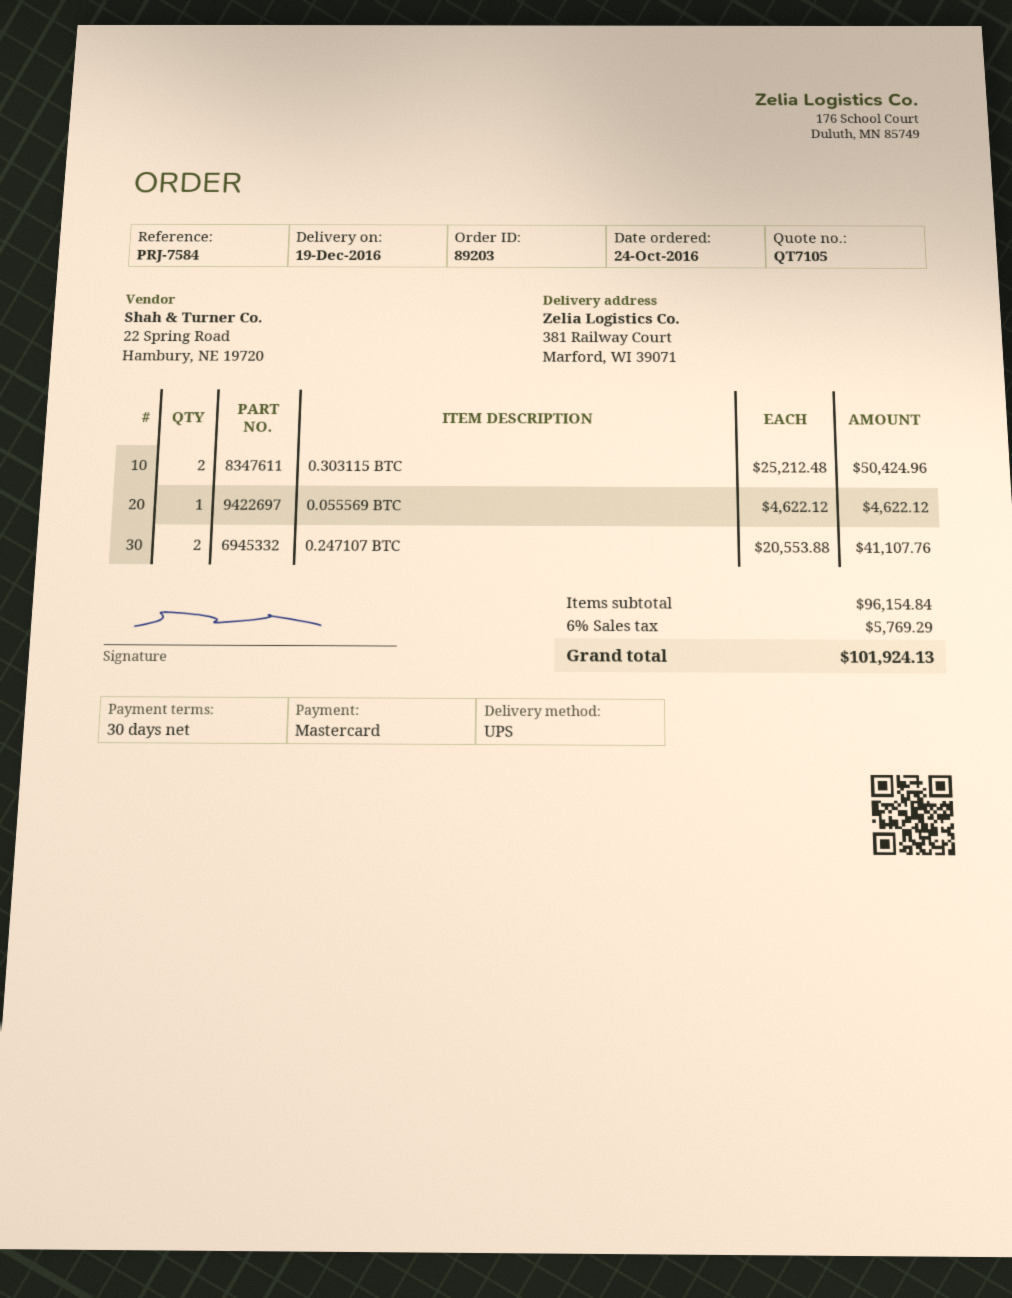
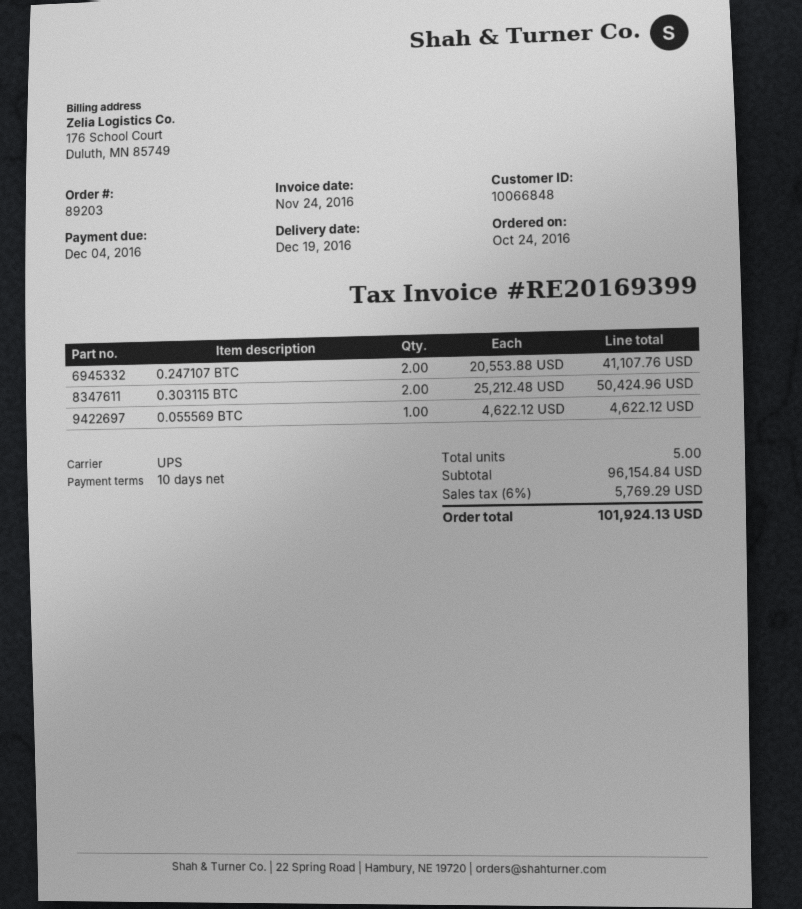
payment terms: 30 days -> 10 days

